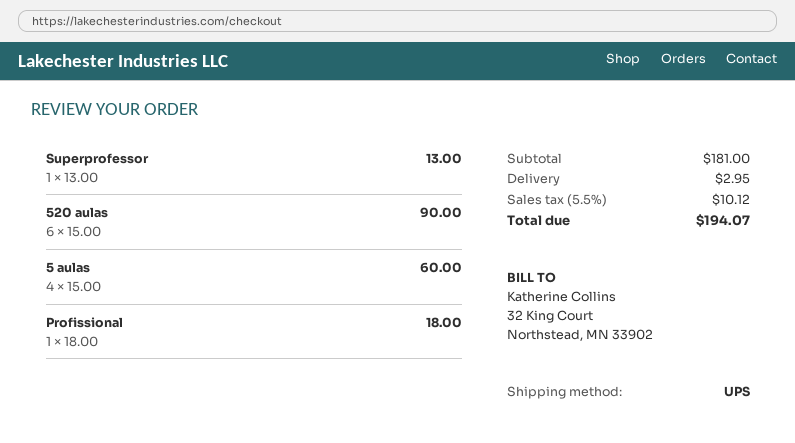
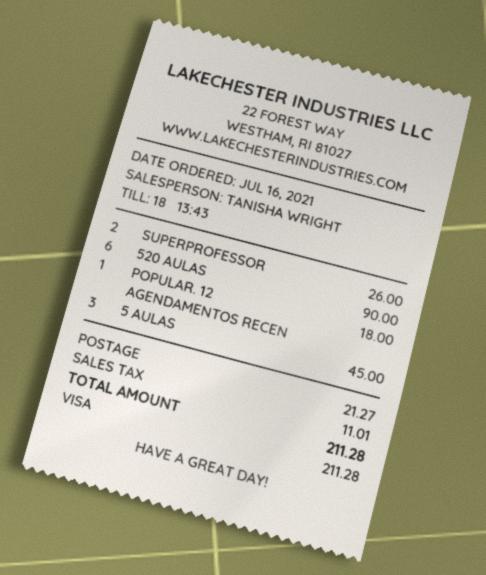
Superprofessor: 1 for 13.00 -> 2 for 26.00
5 aulas: 4 for 60.00 -> 3 for 45.00
Profissional: 1 for 18.00 -> none
POPULAR. 12 AGENDAMENTOS RECEN: none -> 1 for 18.00
shipping: 2.95 -> 21.27
tax: 10.12 -> 11.01
total: 194.07 -> 211.28

